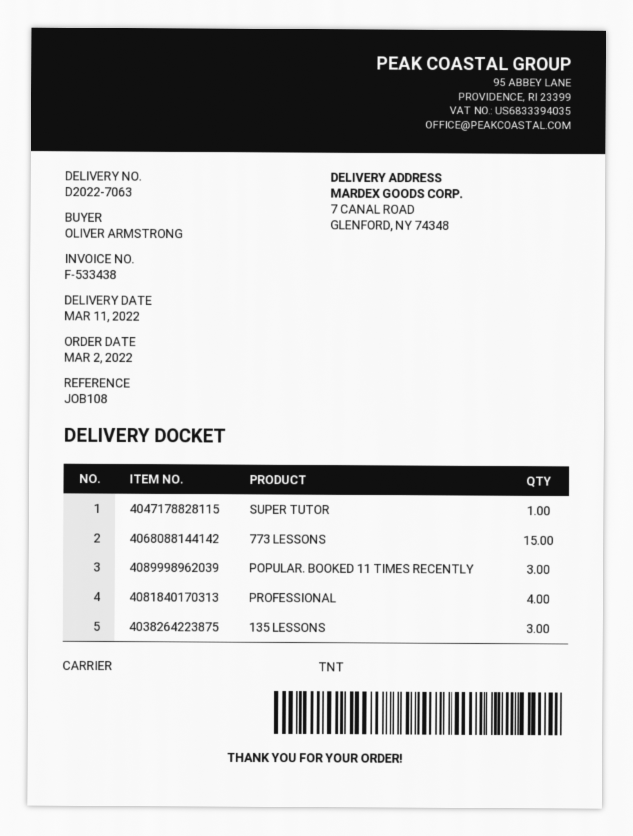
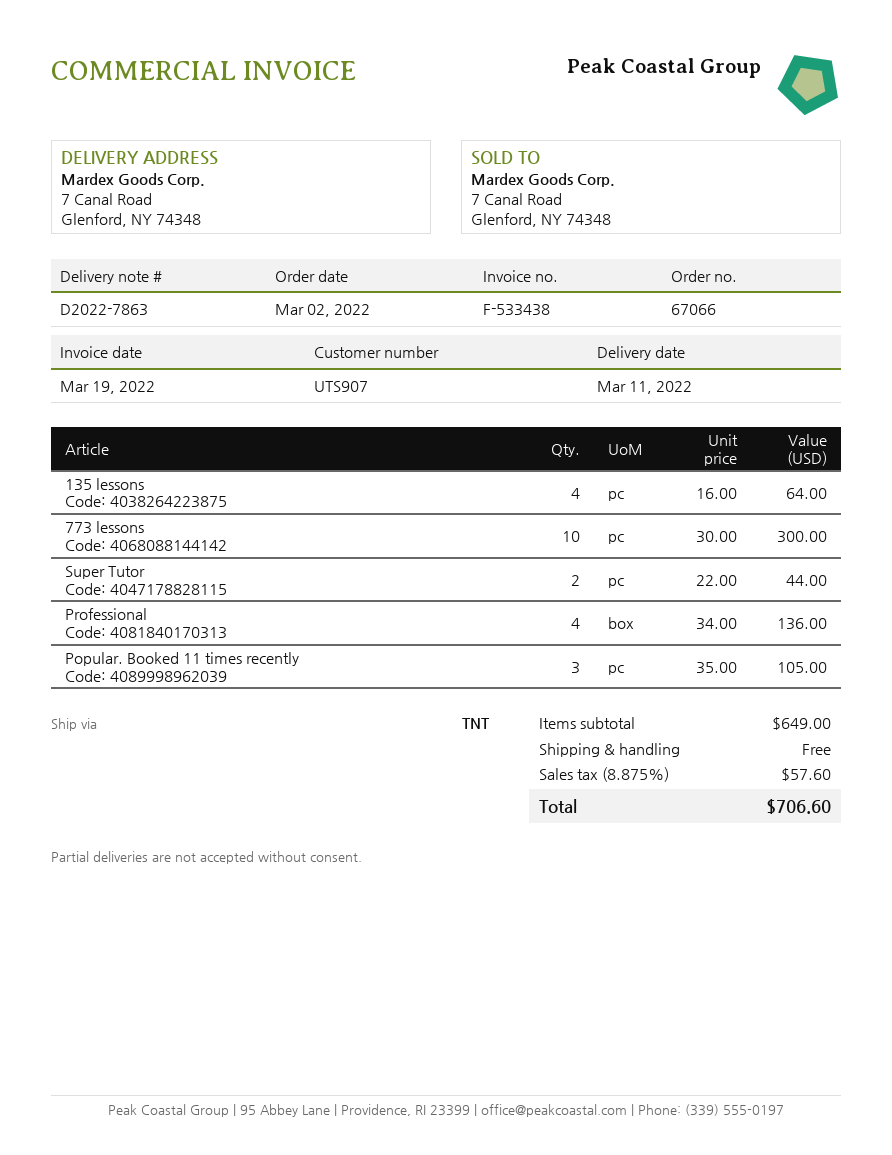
delivery note number: D2022-7063 -> D2022-7863
SUPER TUTOR: 1 -> 2
773 LESSONS: 15 -> 10
135 LESSONS: 3 -> 4

